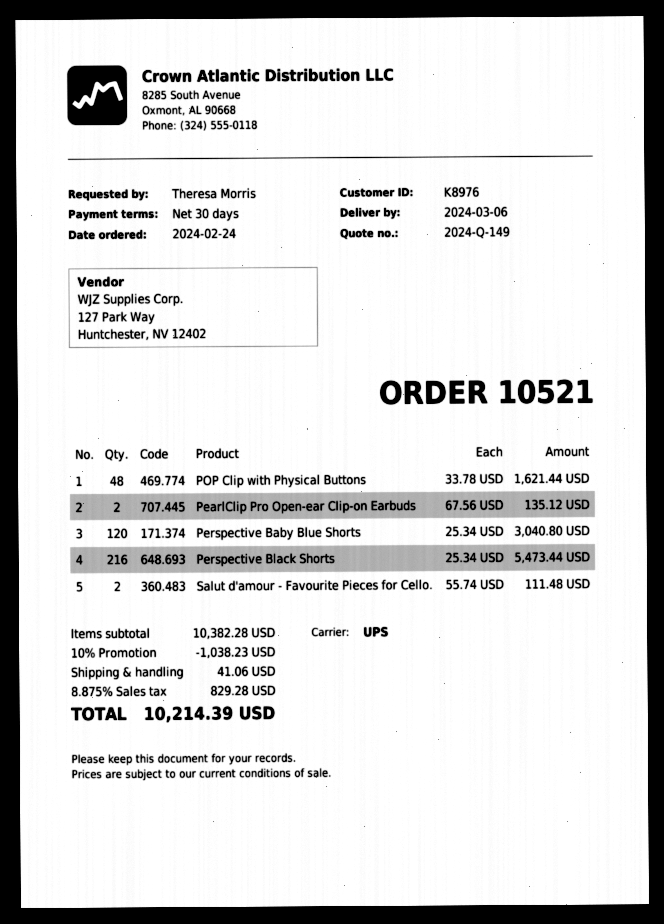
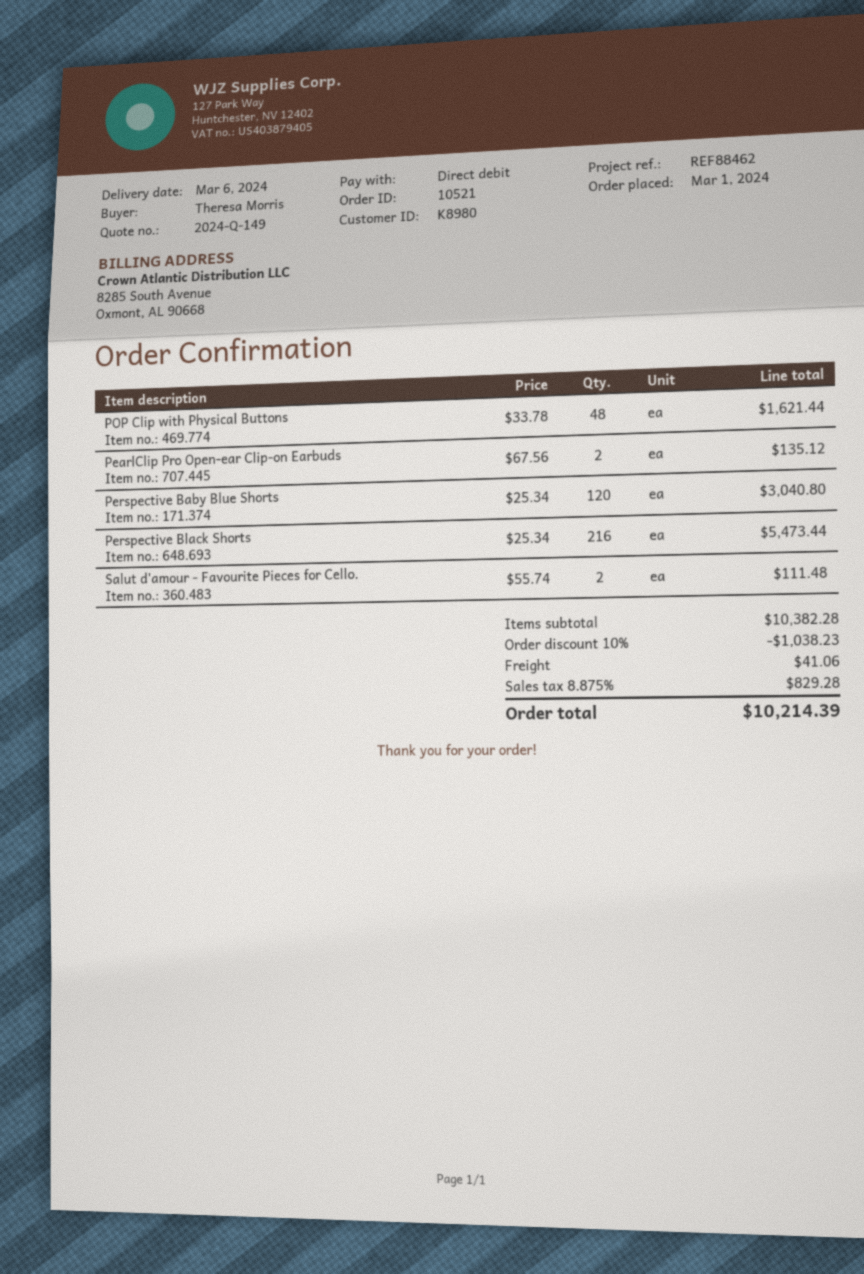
order date: 2024-02-24 -> 2024-03-01
customer number: K8976 -> K8980

